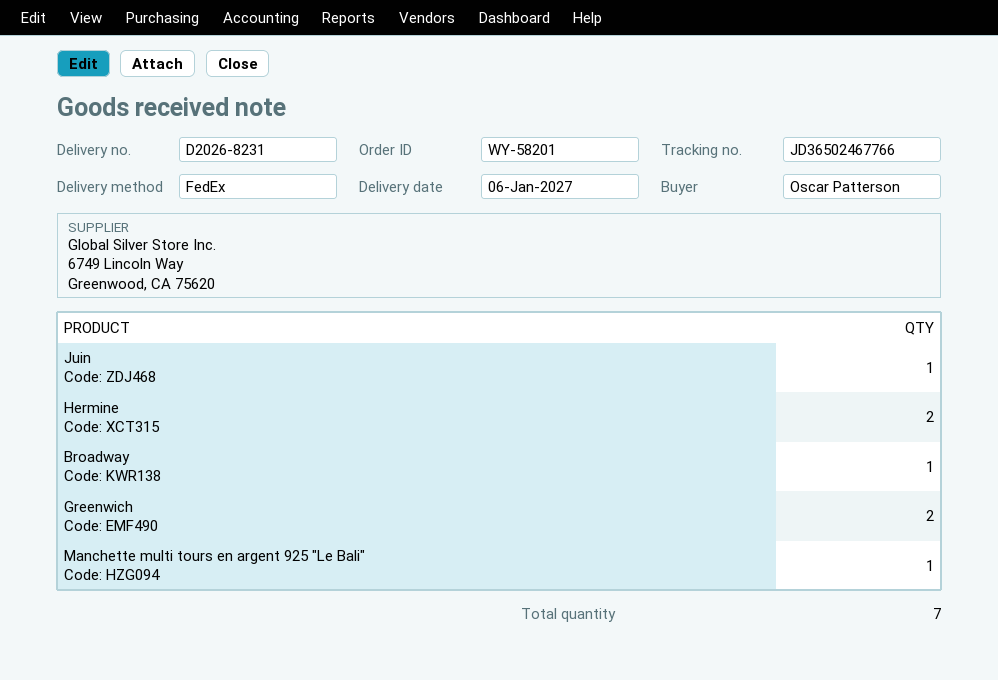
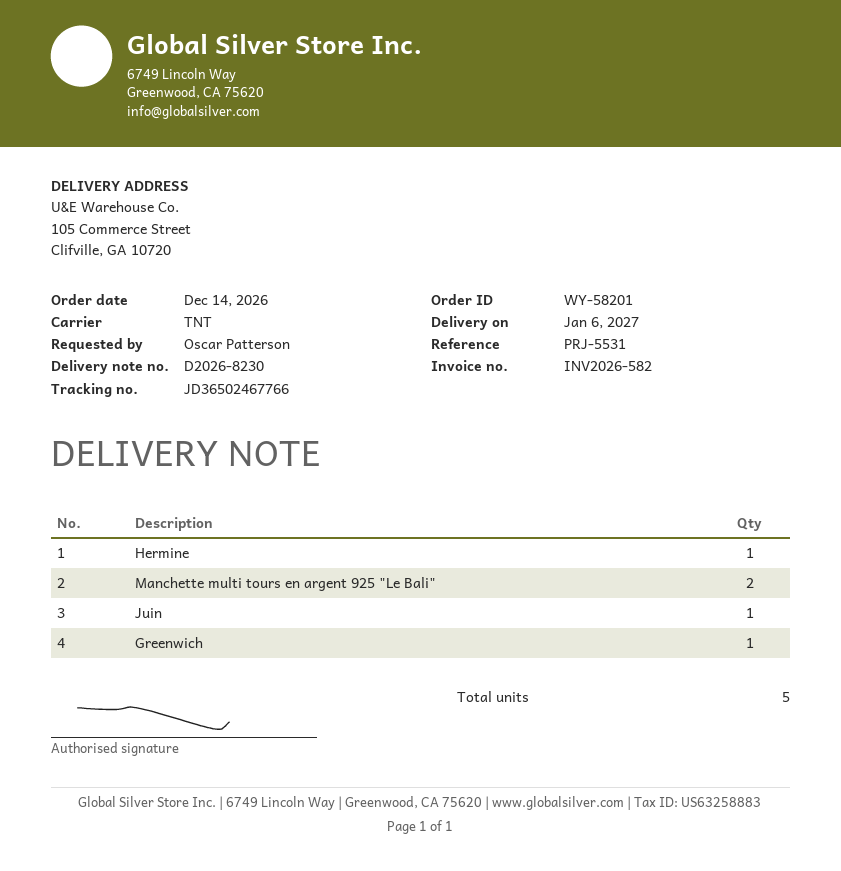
delivery note number: D2026-8231 -> D2026-8230
shipping method: FedEx -> TNT
Hermine: 2 -> 1
Broadway: 1 -> none
Greenwich: 2 -> 1
Manchette multi tours en argent 925 "Le Bali": 1 -> 2
total quantity: 7 -> 5

